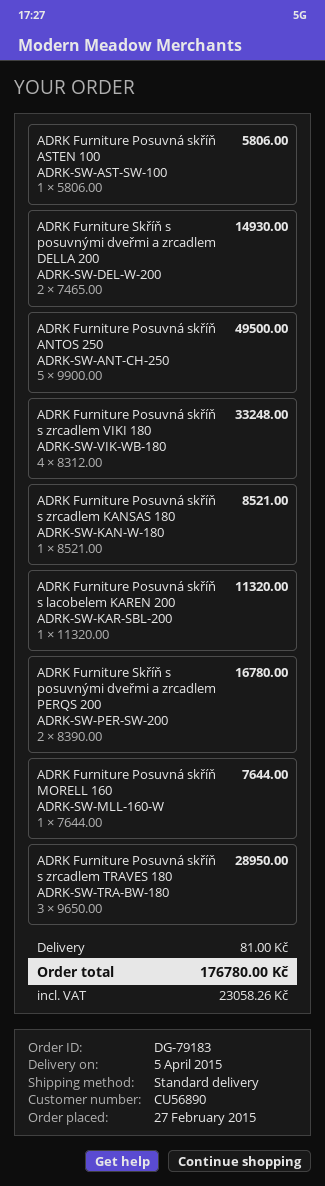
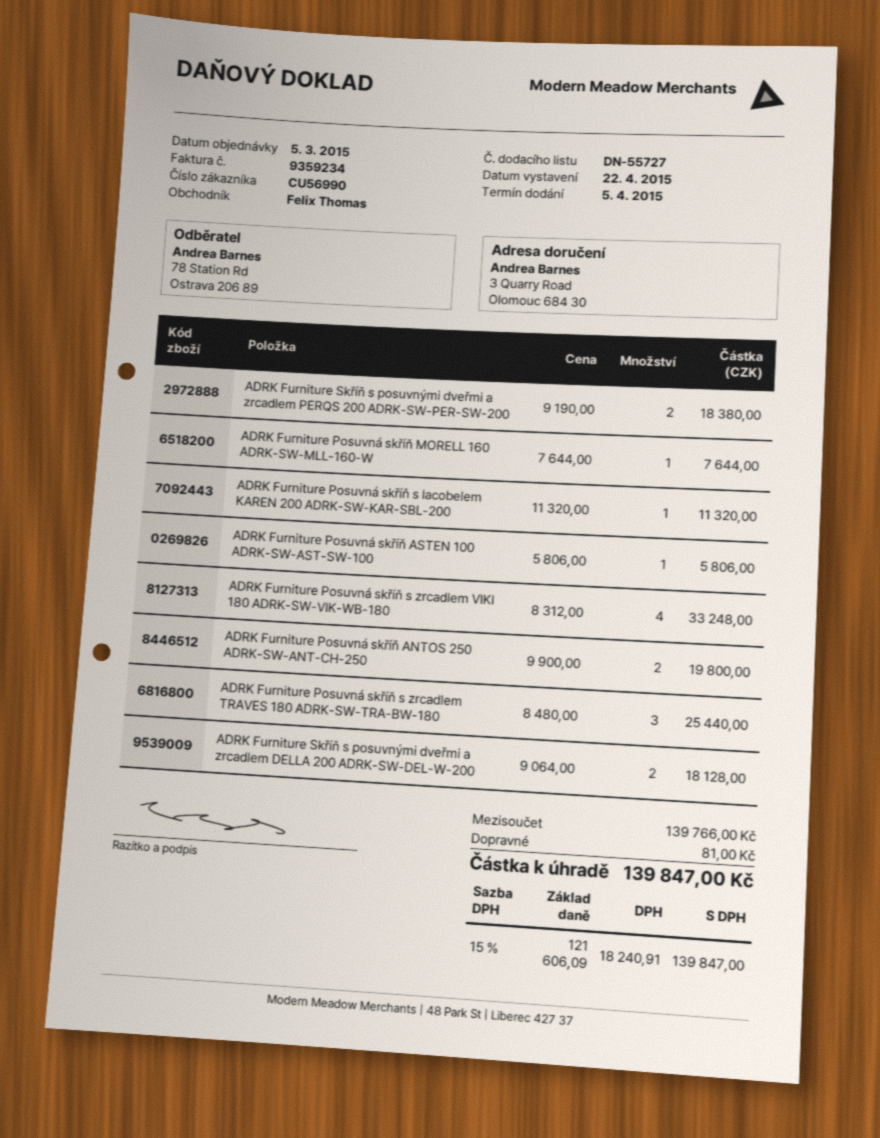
order date: 2015-02-27 -> 2015-03-05
customer number: CU56890 -> CU56990
ADRK Furniture Skříň s posuvnými dveřmi a zrcadlem DELLA 200 ADRK-SW-DEL-W-200: 2 x 7465.00 = 14930.00 -> 2 x 9064.00 = 18128.00
ADRK Furniture Posuvná skříň ANTOS 250 ADRK-SW-ANT-CH-250: 5 x 9900.00 = 49500.00 -> 2 x 9900.00 = 19800.00
ADRK Furniture Posuvná skříň s zrcadlem KANSAS 180 ADRK-SW-KAN-W-180: 1 x 8521.00 = 8521.00 -> none
ADRK Furniture Skříň s posuvnými dveřmi a zrcadlem PERQS 200 ADRK-SW-PER-SW-200: 2 x 8390.00 = 16780.00 -> 2 x 9190.00 = 18380.00
ADRK Furniture Posuvná skříň s zrcadlem TRAVES 180 ADRK-SW-TRA-BW-180: 3 x 9650.00 = 28950.00 -> 3 x 8480.00 = 25440.00
tax: 23058.26 -> 18240.91
total: 176780.00 -> 139847.00

